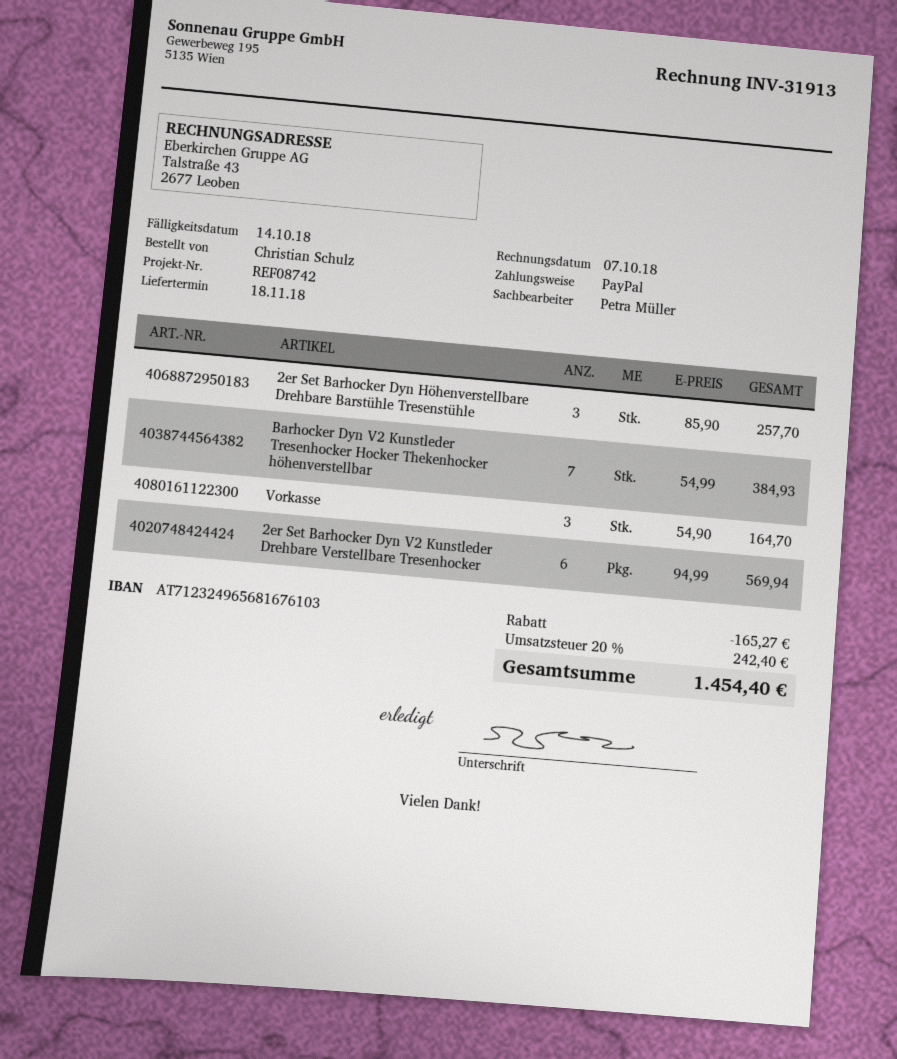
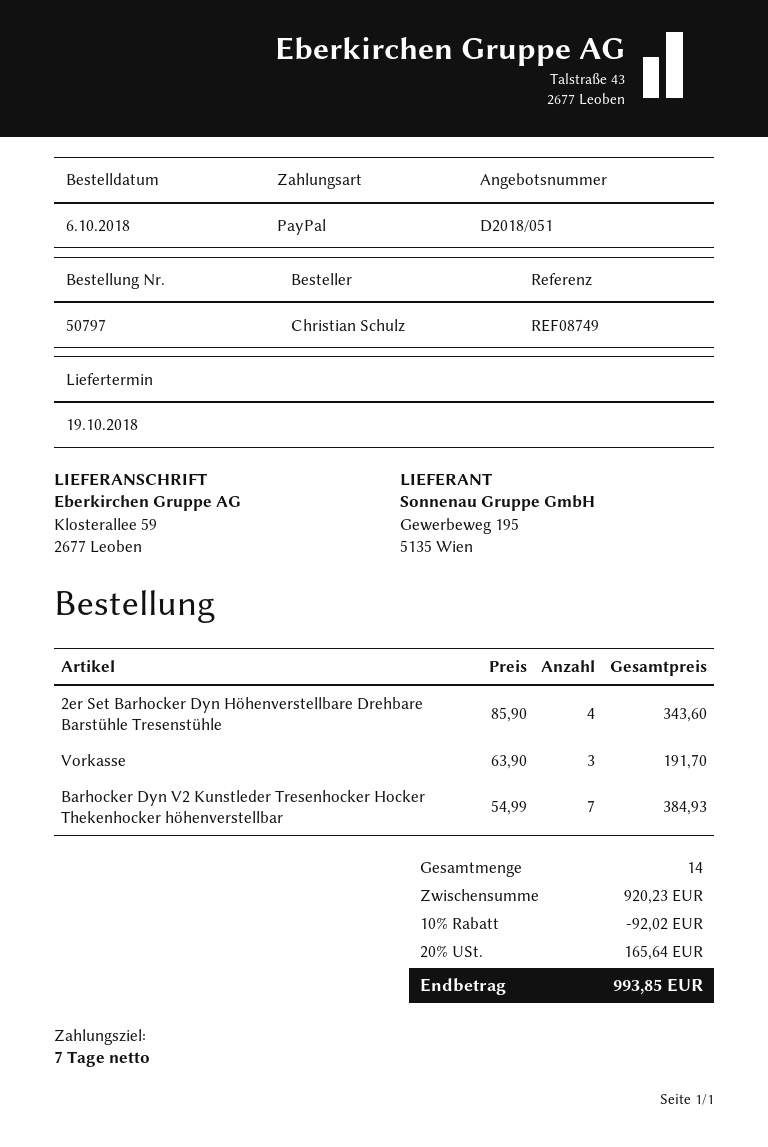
delivery date: 2018-11-18 -> 2018-10-19
reference: REF08742 -> REF08749
2er Set Barhocker Dyn Höhenverstellbare Drehbare Barstühle Tresenstühle: 3 x 85.90 = 257.70 -> 4 x 85.90 = 343.60
Vorkasse: 3 x 54.90 = 164.70 -> 3 x 63.90 = 191.70
2er Set Barhocker Dyn V2 Kunstleder Drehbare Verstellbare Tresenhocker: 6 x 94.99 = 569.94 -> none
discount: 165.27 -> 92.02
tax: 20% = 242.40 -> 20% = 165.64
total: 1454.40 -> 993.85

